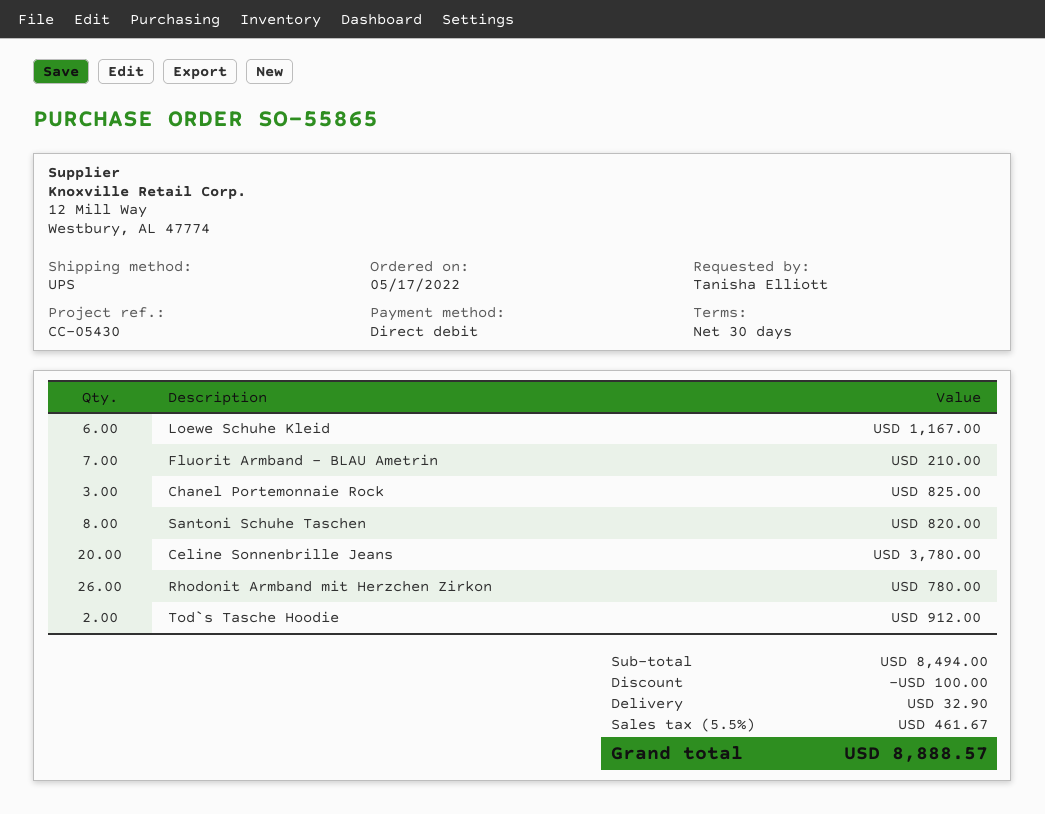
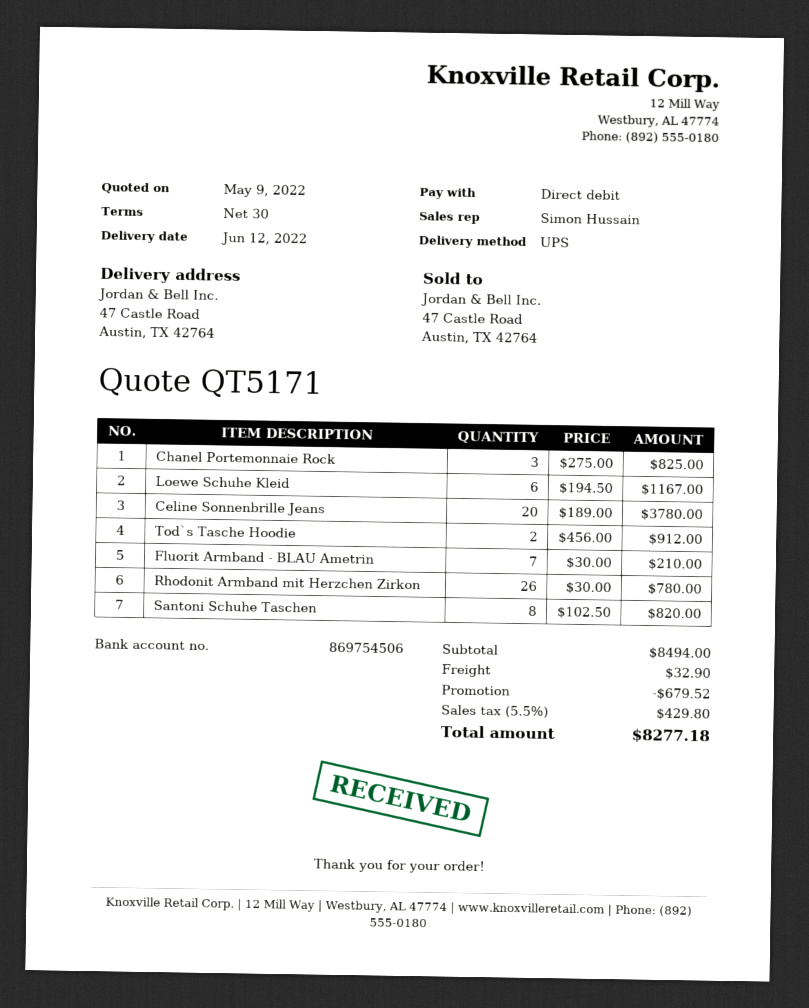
discount: 100.00 -> 679.52
tax: 5.5% = 461.67 -> 5.5% = 429.80
total: 8888.57 -> 8277.18

